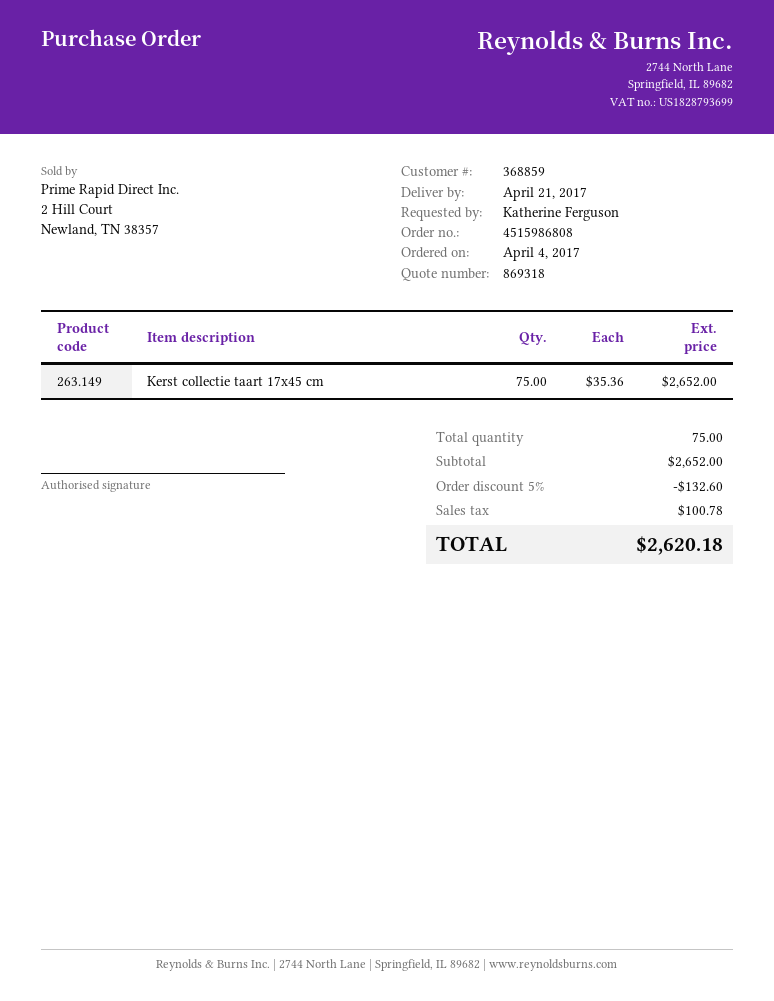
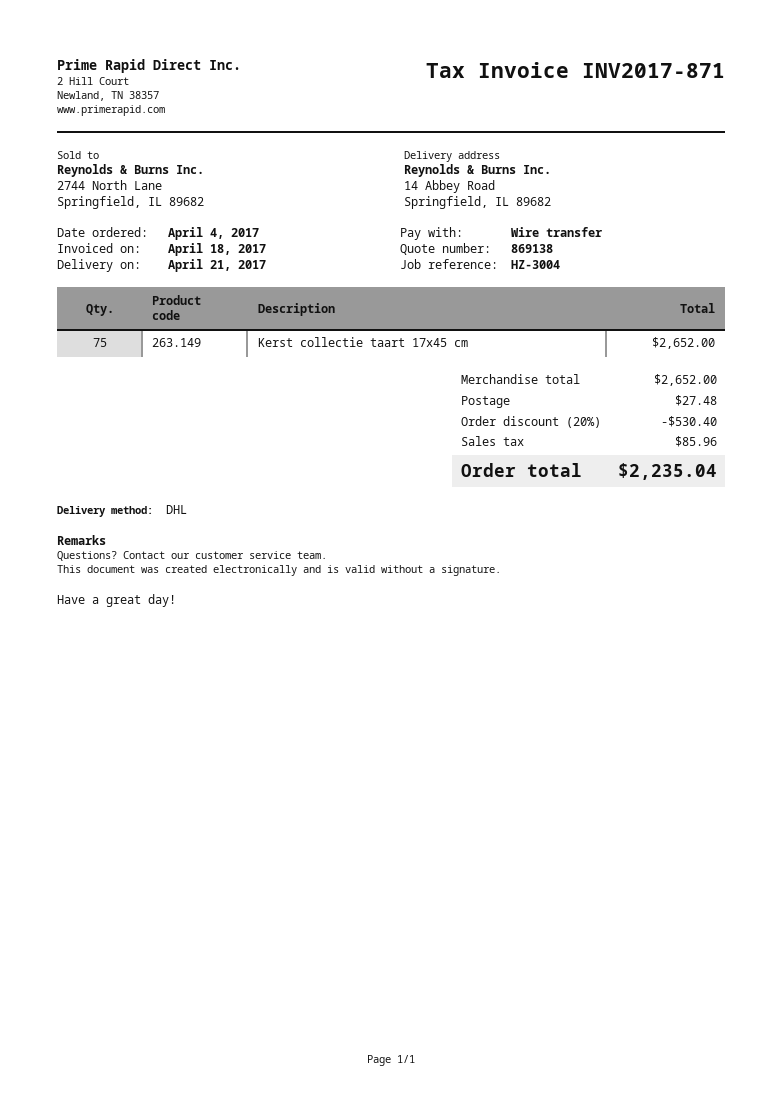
quote number: 869318 -> 869138
discount: 5% = 132.60 -> 20% = 530.40
shipping: none -> 27.48
tax: 100.78 -> 85.96
total: 2620.18 -> 2235.04

